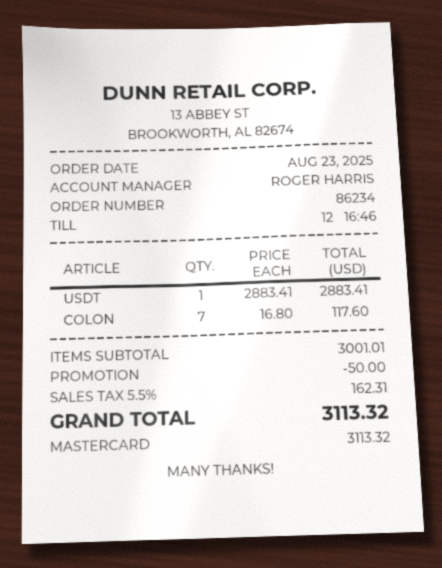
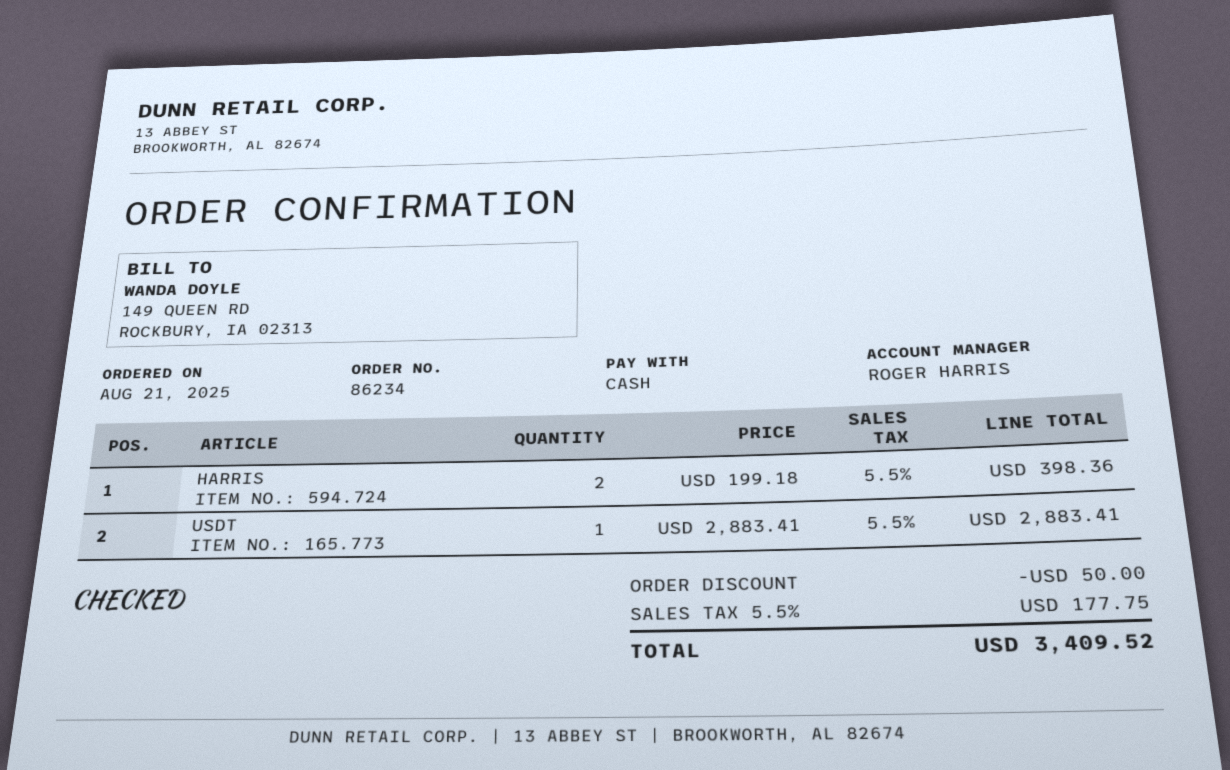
order date: 2025-08-23 -> 2025-08-21
payment method: Mastercard -> cash
COLON: 7 x 16.80 = 117.60 -> none
HARRIS: none -> 2 x 199.18 = 398.36
tax: 5.5% = 162.31 -> 5.5% = 177.75
total: 3113.32 -> 3409.52

